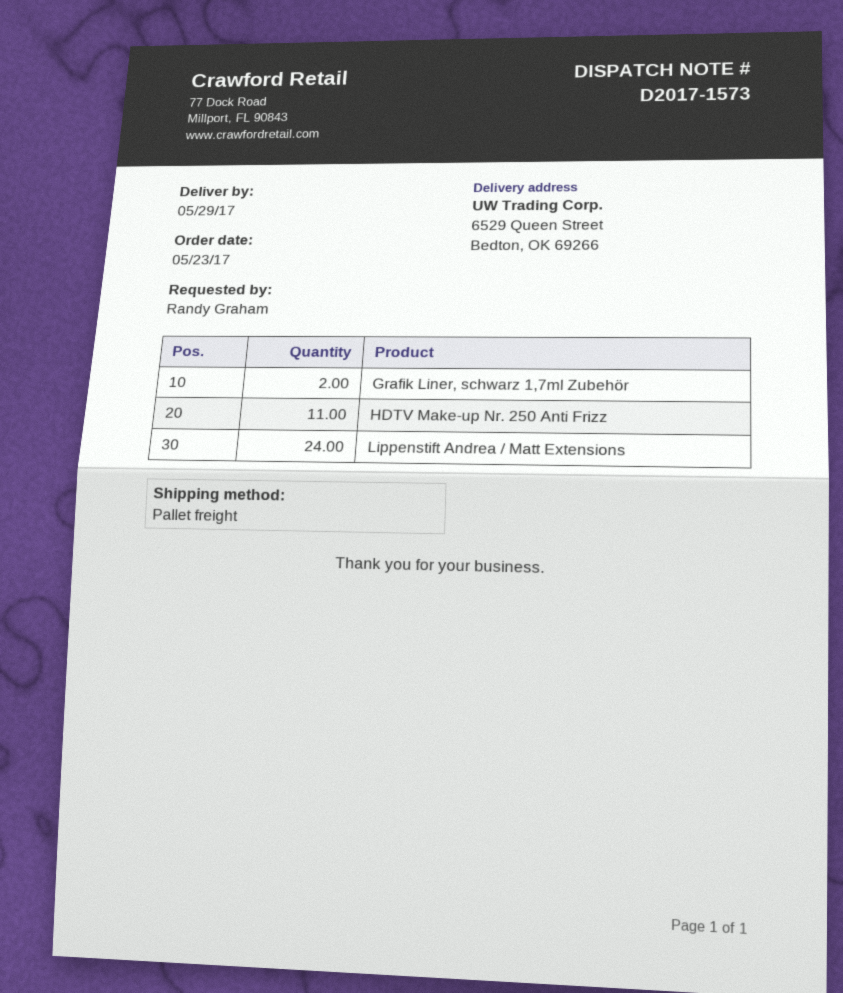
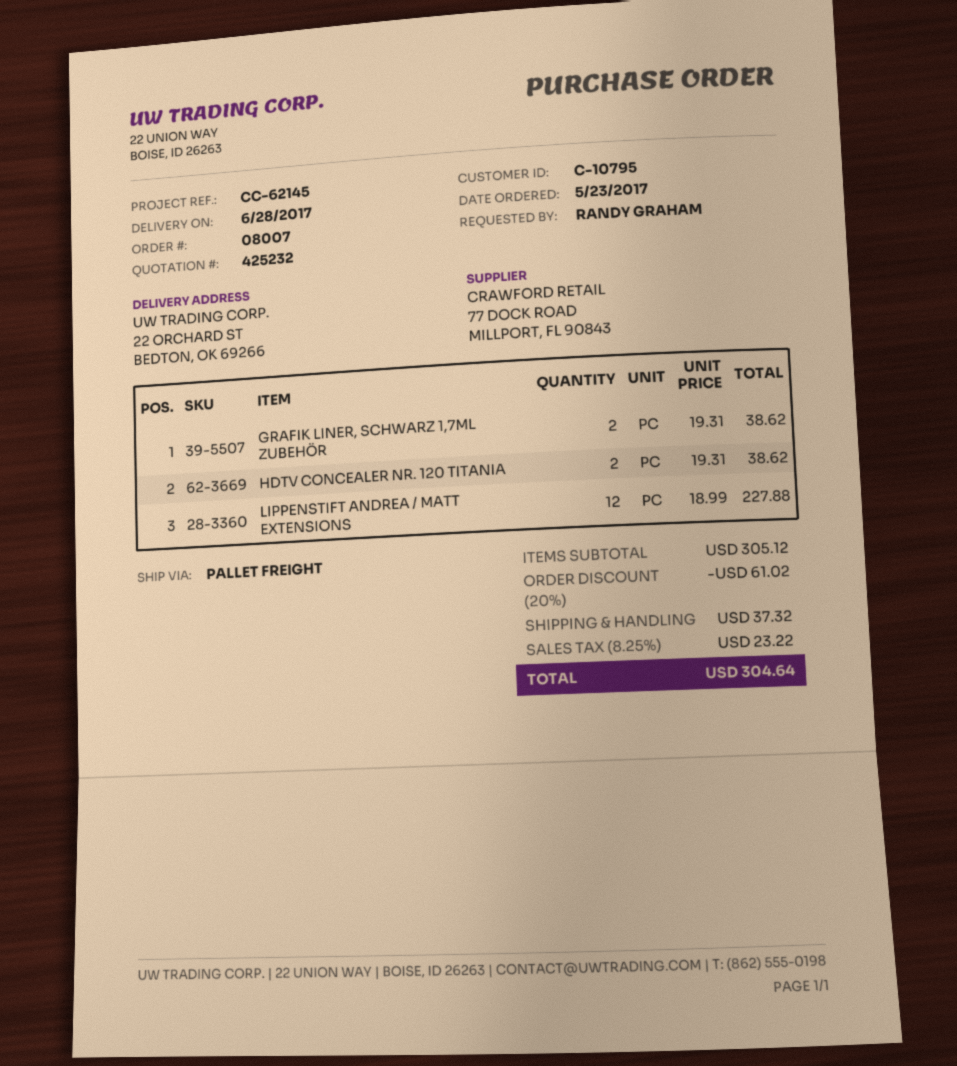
delivery date: 2017-05-29 -> 2017-06-28
ship to: 6529 Queen Street, Bedton, OK 69266 -> 22 ORCHARD ST, BEDTON, OK 69266
HDTV Make-up Nr. 250 Anti Frizz: 11 -> none
Lippenstift Andrea / Matt Extensions: 24 -> 12
HDTV CONCEALER NR. 120 TITANIA: none -> 2

